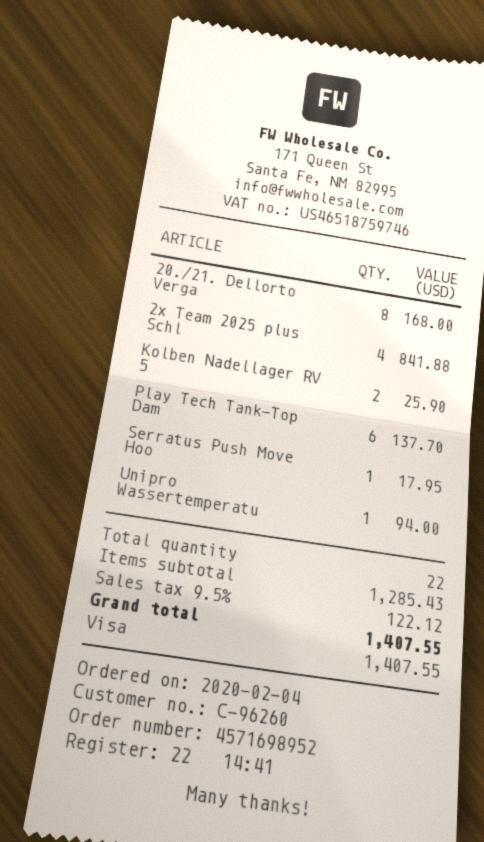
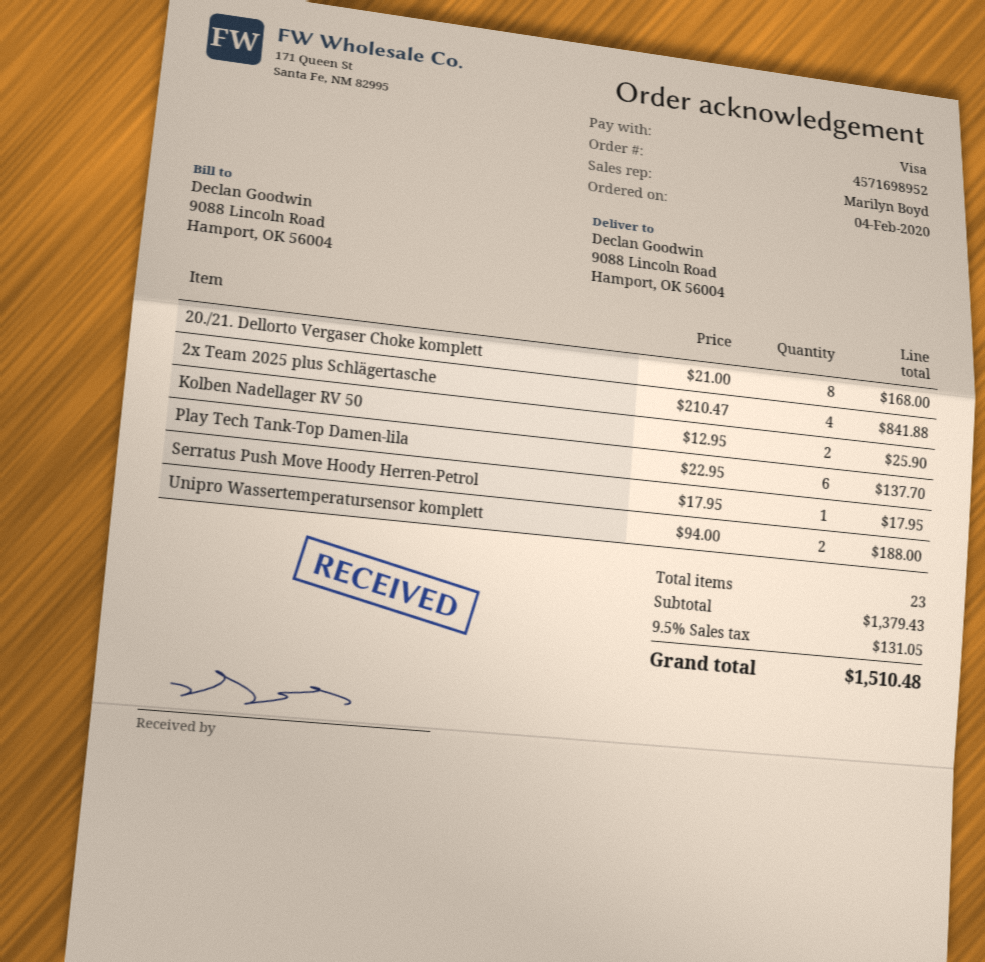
Unipro Wassertemperatu: 1 for 94.00 -> 2 for 188.00
total quantity: 22 -> 23
subtotal: 1285.43 -> 1379.43
tax: 9.5% = 122.12 -> 9.5% = 131.05
total: 1407.55 -> 1510.48

